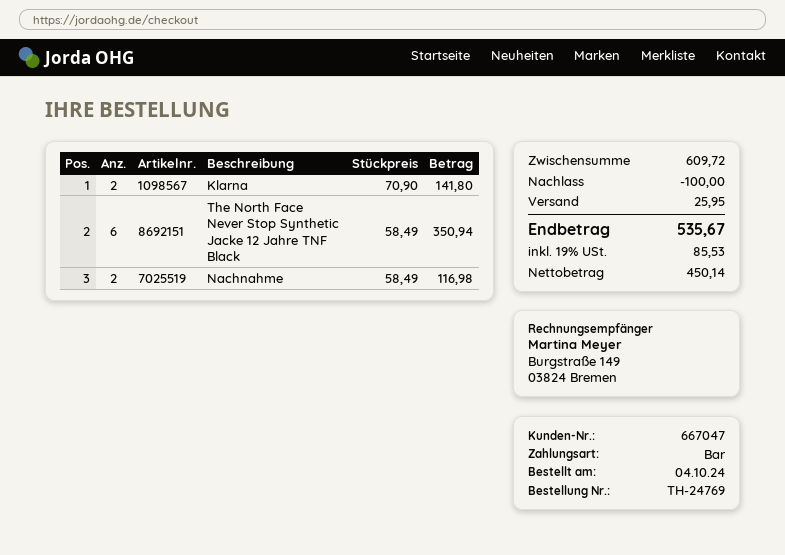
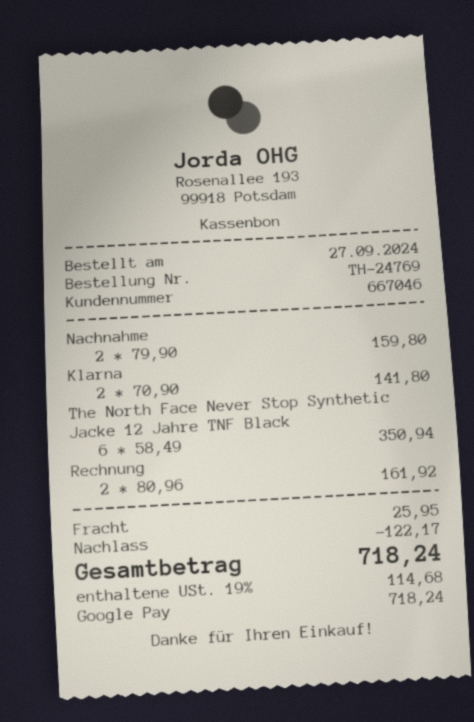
order date: 2024-10-04 -> 2024-09-27
customer number: 667047 -> 667046
payment method: cash -> Google Pay
Nachnahme: 2 x 58.49 = 116.98 -> 2 x 79.90 = 159.80
Rechnung: none -> 2 x 80.96 = 161.92
discount: 100.00 -> 122.17
tax: 19% = 85.53 -> 19% = 114.68
total: 535.67 -> 718.24

